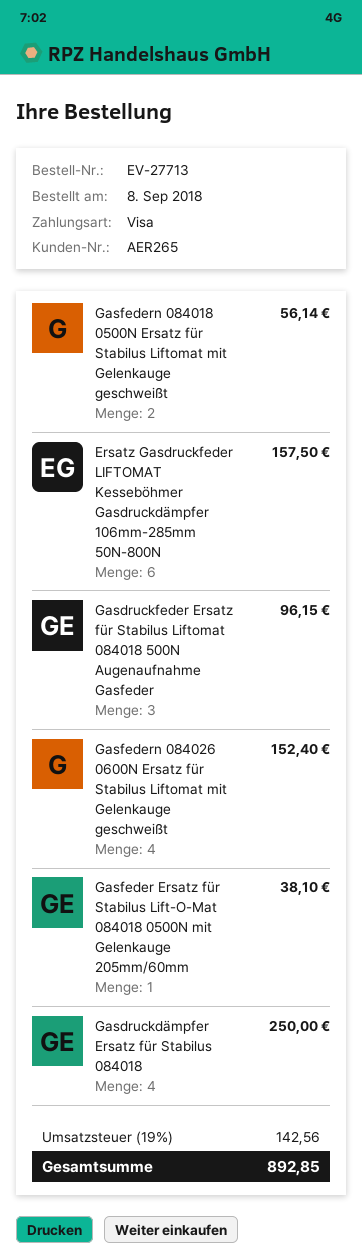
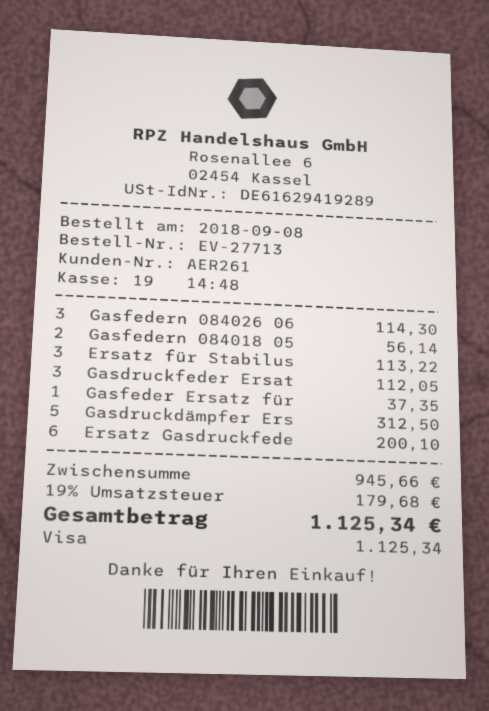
customer number: AER265 -> AER261
Ersatz Gasdruckfeder LIFTOMAT Kesseböhmer Gasdruckdämpfer 106mm-285mm 50N-800N: 6 for 157.50 -> 6 for 200.10
Gasdruckfeder Ersatz für Stabilus Liftomat 084018 500N Augenaufnahme Gasfeder: 3 for 96.15 -> 3 for 112.05
Gasfedern 084026 0600N Ersatz für Stabilus Liftomat mit Gelenkauge geschweißt: 4 for 152.40 -> 3 for 114.30
Gasfeder Ersatz für Stabilus Lift-O-Mat 084018 0500N mit Gelenkauge 205mm/60mm: 1 for 38.10 -> 1 for 37.35
Gasdruckdämpfer Ersatz für Stabilus 084018: 4 for 250.00 -> 5 for 312.50
Ersatz für Stabilus: none -> 3 for 113.22
tax: 19% = 142.56 -> 19% = 179.68
total: 892.85 -> 1125.34

